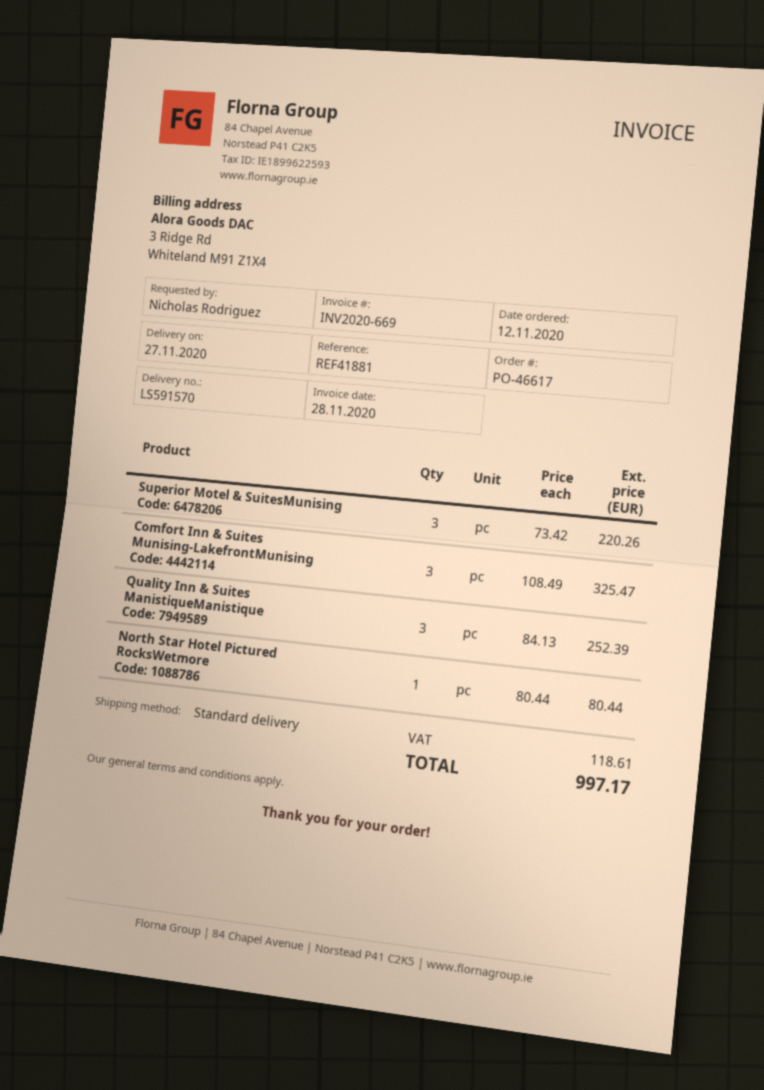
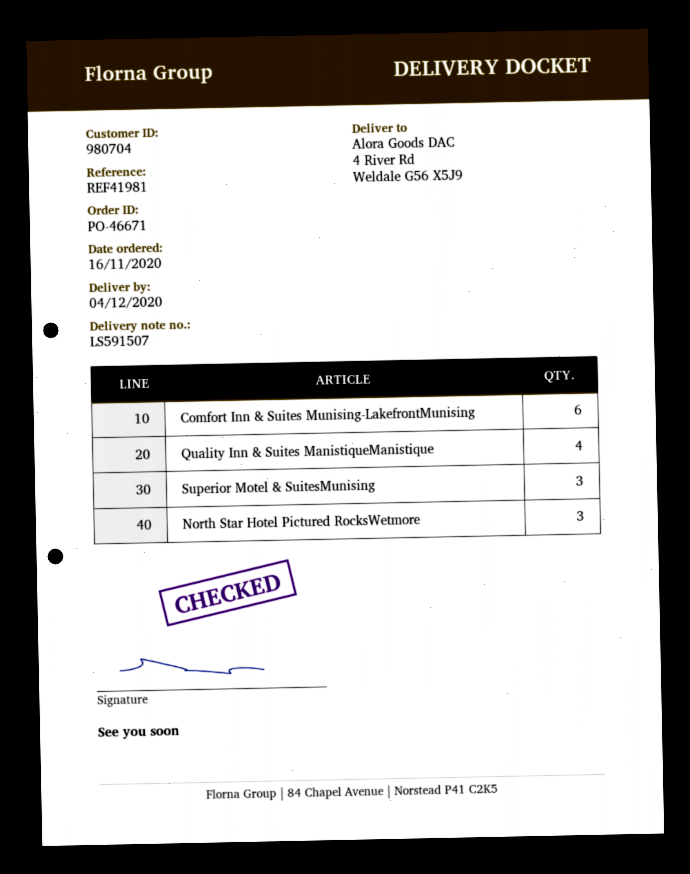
order number: PO-46617 -> PO-46671
order date: 2020-11-12 -> 2020-11-16
delivery note number: LS591570 -> LS591507
delivery date: 2020-11-27 -> 2020-12-04
reference: REF41881 -> REF41981
Comfort Inn & Suites Munising-LakefrontMunising: 3 -> 6
Quality Inn & Suites ManistiqueManistique: 3 -> 4
North Star Hotel Pictured RocksWetmore: 1 -> 3

